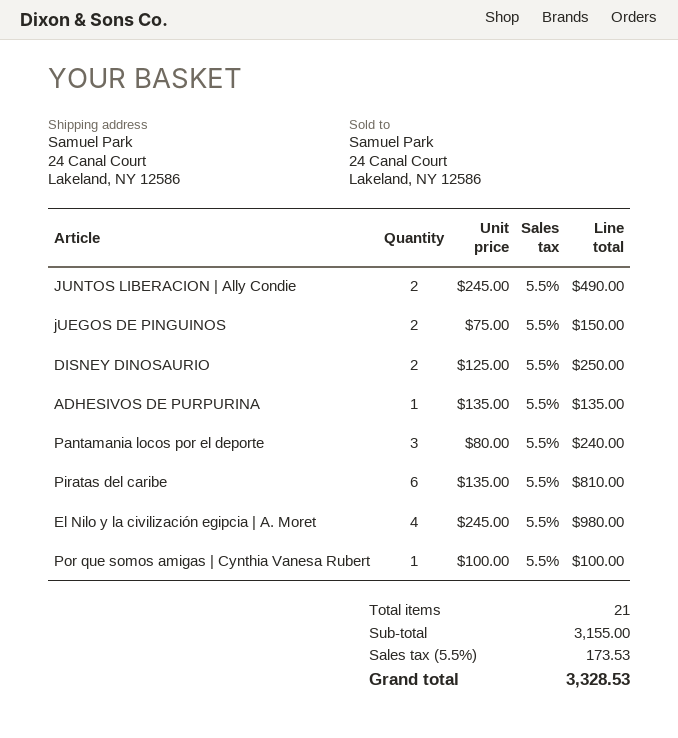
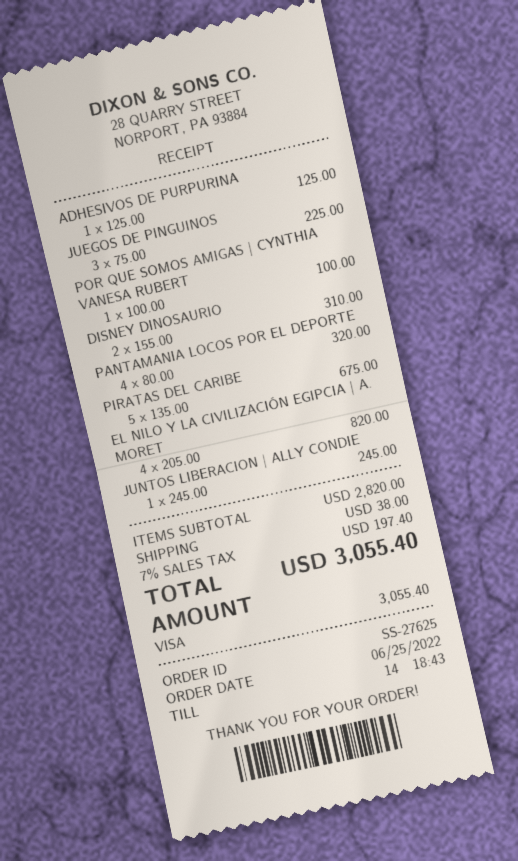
JUNTOS LIBERACION | Ally Condie: 2 x 245.00 = 490.00 -> 1 x 245.00 = 245.00
jUEGOS DE PINGUINOS: 2 x 75.00 = 150.00 -> 3 x 75.00 = 225.00
DISNEY DINOSAURIO: 2 x 125.00 = 250.00 -> 2 x 155.00 = 310.00
ADHESIVOS DE PURPURINA: 1 x 135.00 = 135.00 -> 1 x 125.00 = 125.00
Pantamania locos por el deporte: 3 x 80.00 = 240.00 -> 4 x 80.00 = 320.00
Piratas del caribe: 6 x 135.00 = 810.00 -> 5 x 135.00 = 675.00
El Nilo y la civilización egipcia | A. Moret: 4 x 245.00 = 980.00 -> 4 x 205.00 = 820.00
subtotal: 3155.00 -> 2820.00
shipping: none -> 38.00
tax: 5.5% = 173.53 -> 7% = 197.40
total: 3328.53 -> 3055.40

